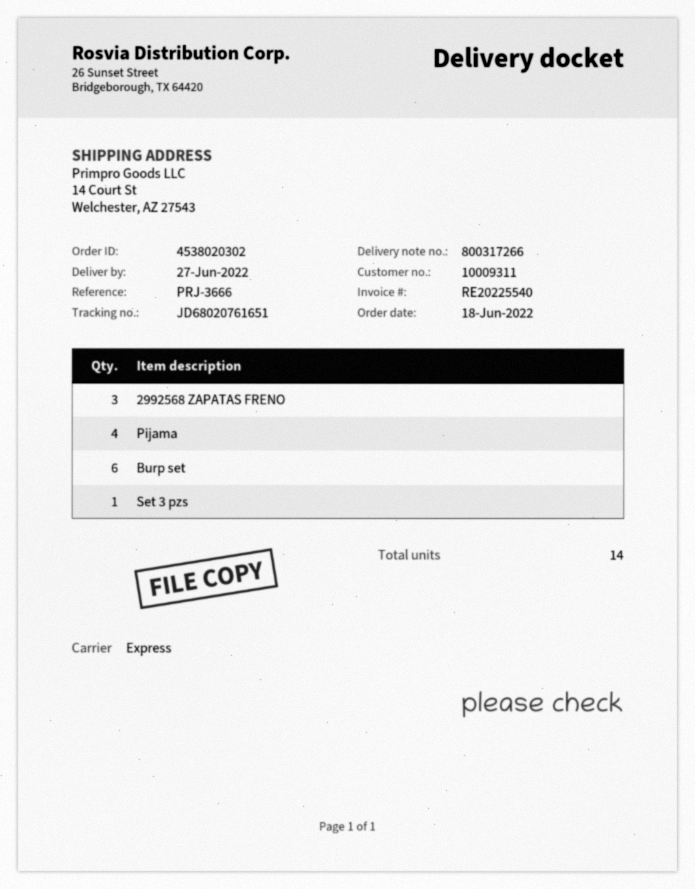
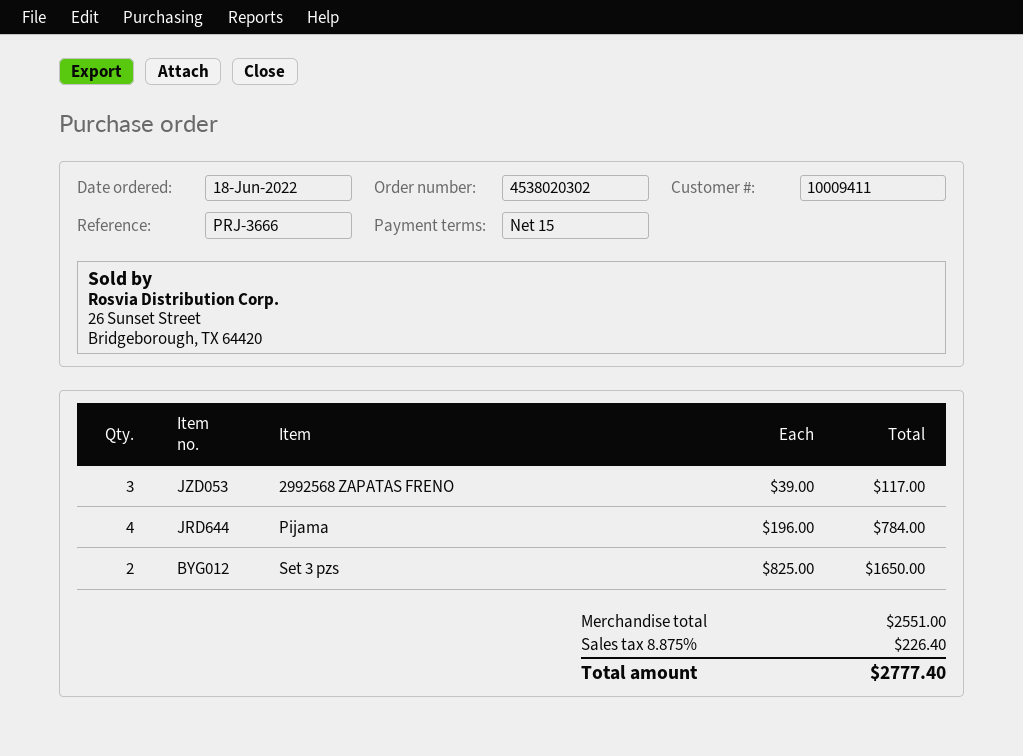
customer number: 10009311 -> 10009411
Burp set: 6 -> none
Set 3 pzs: 1 -> 2

